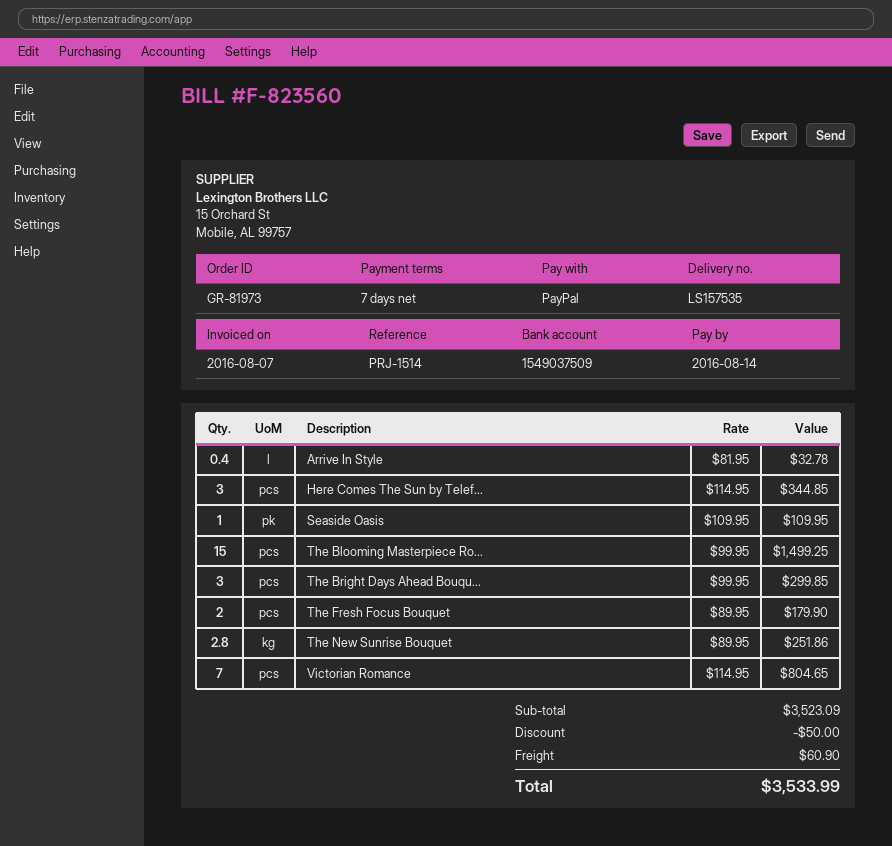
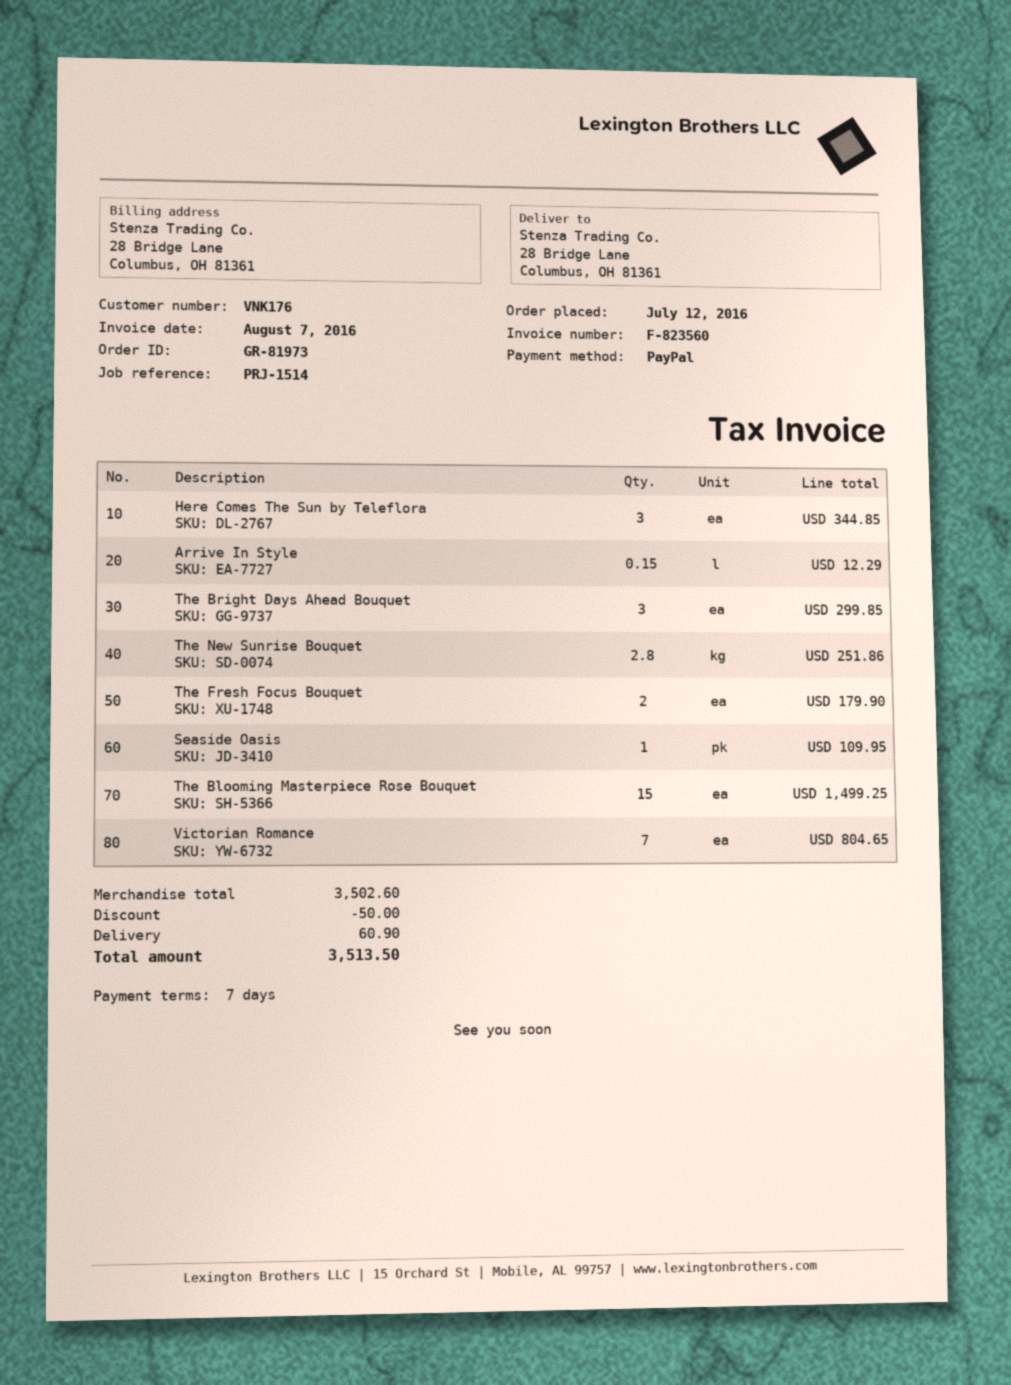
Arrive In Style: 0.4 for 32.78 -> 0.15 for 12.29
subtotal: 3523.09 -> 3502.60
total: 3533.99 -> 3513.50

